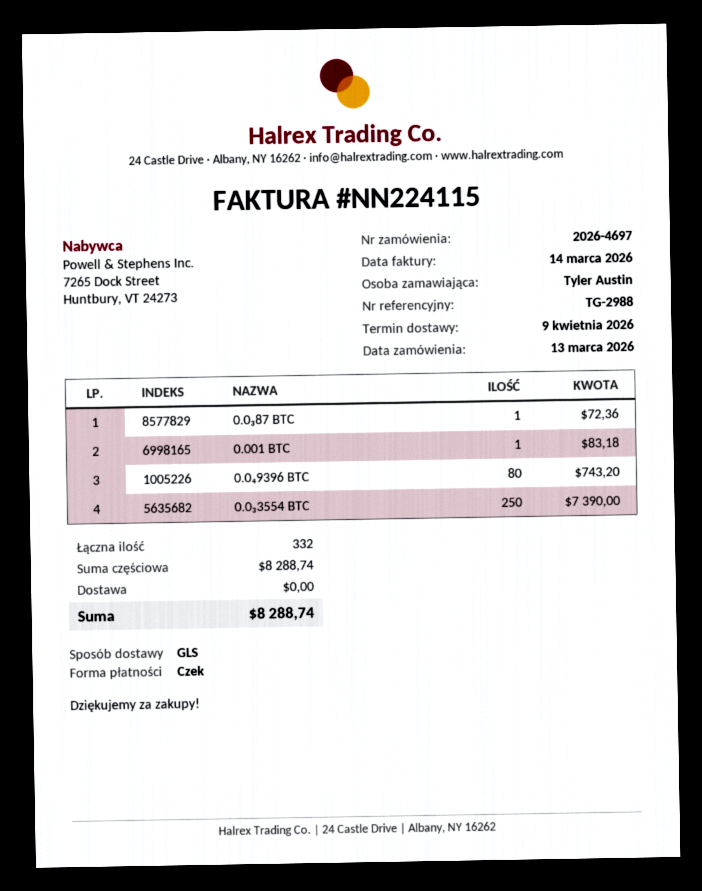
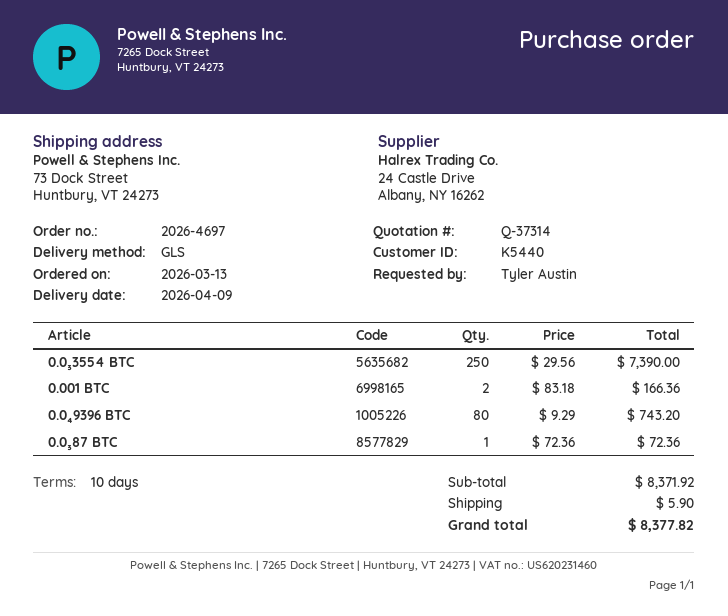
0.001 BTC: 1 for 83.18 -> 2 for 166.36
subtotal: 8288.74 -> 8371.92
shipping: 0.00 -> 5.90
total: 8288.74 -> 8377.82

